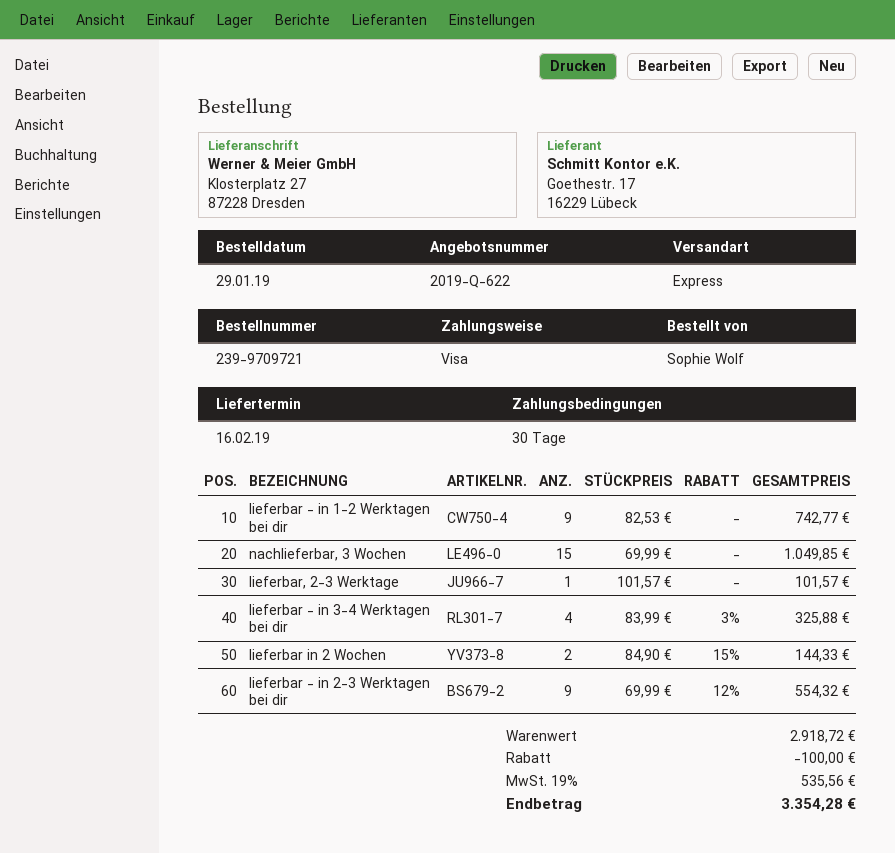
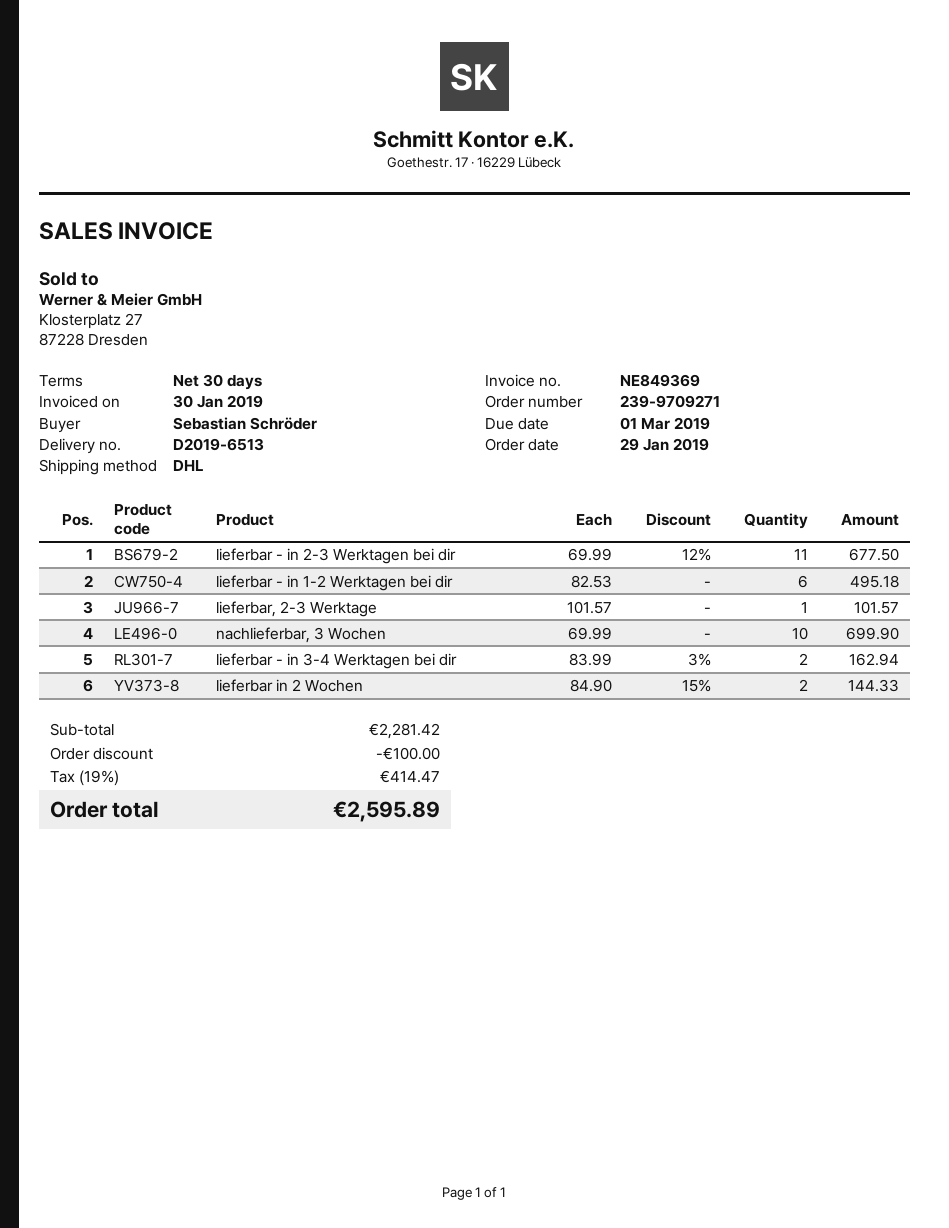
order number: 239-9709721 -> 239-9709271
ordered by: Sophie Wolf -> Sebastian Schröder
shipping method: express -> DHL
lieferbar - in 1-2 Werktagen bei dir: 9 x 82.53 = 742.77 -> 6 x 82.53 = 495.18
nachlieferbar, 3 Wochen: 15 x 69.99 = 1049.85 -> 10 x 69.99 = 699.90
lieferbar - in 3-4 Werktagen bei dir: 4 x 83.99 - 3% = 325.88 -> 2 x 83.99 - 3% = 162.94
lieferbar - in 2-3 Werktagen bei dir: 9 x 69.99 - 12% = 554.32 -> 11 x 69.99 - 12% = 677.50
subtotal: 2918.72 -> 2281.42
tax: 19% = 535.56 -> 19% = 414.47
total: 3354.28 -> 2595.89

